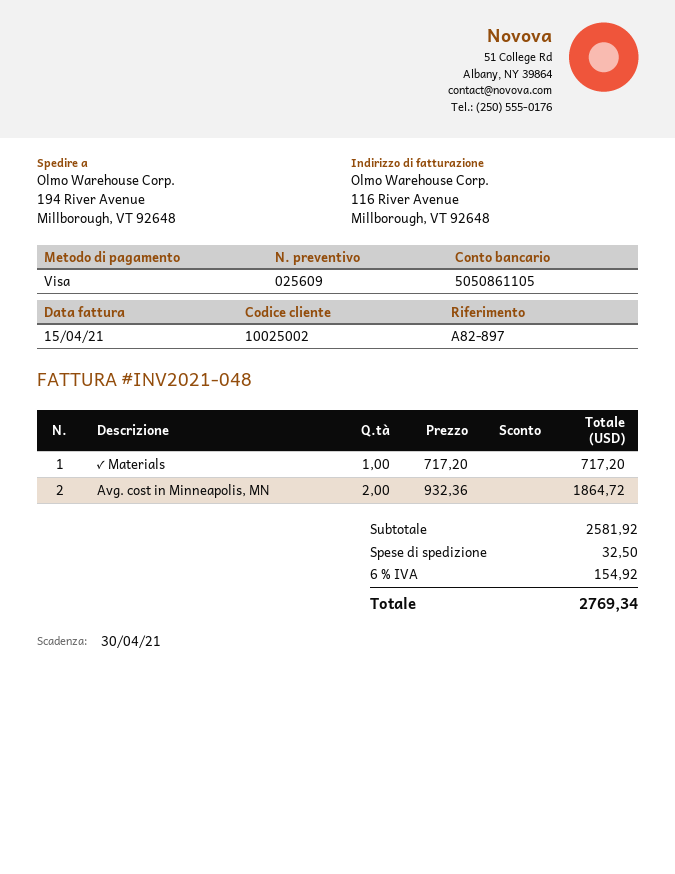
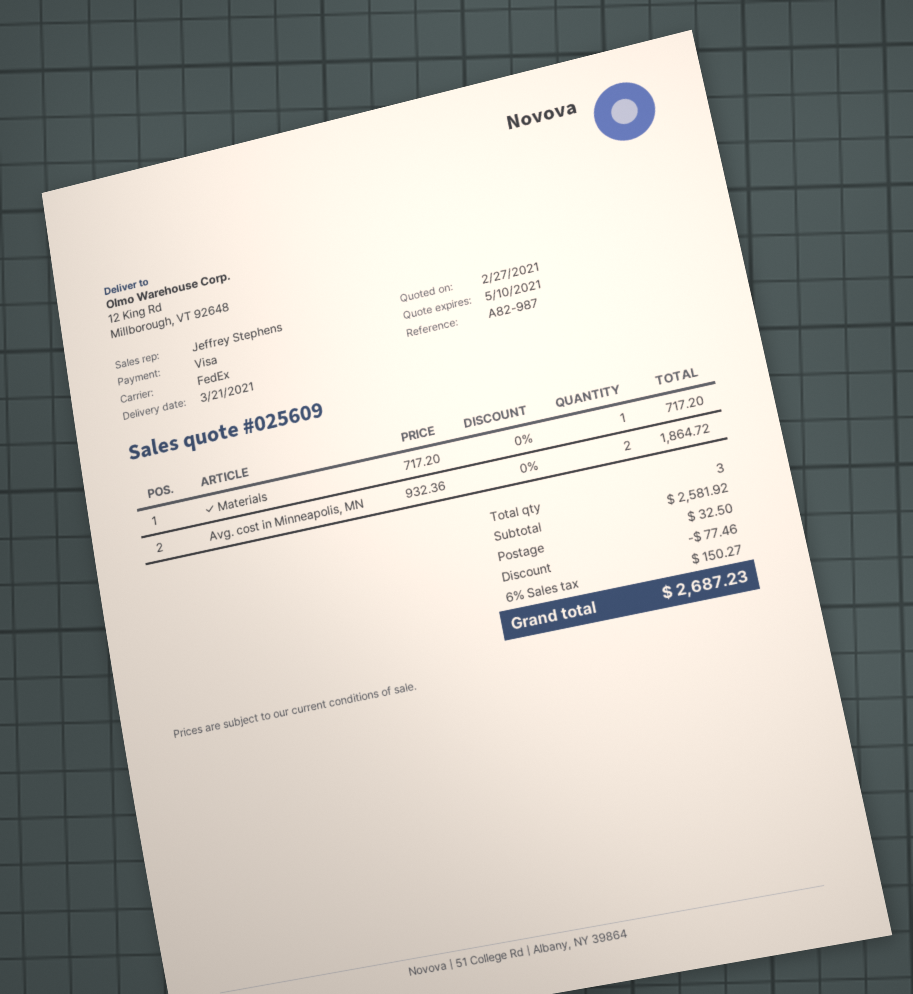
reference: A82-897 -> A82-987
ship to: 194 River Avenue, Millborough, VT 92648 -> 12 King Rd, Millborough, VT 92648
discount: none -> 77.46
tax: 6% = 154.92 -> 6% = 150.27
total: 2769.34 -> 2687.23

